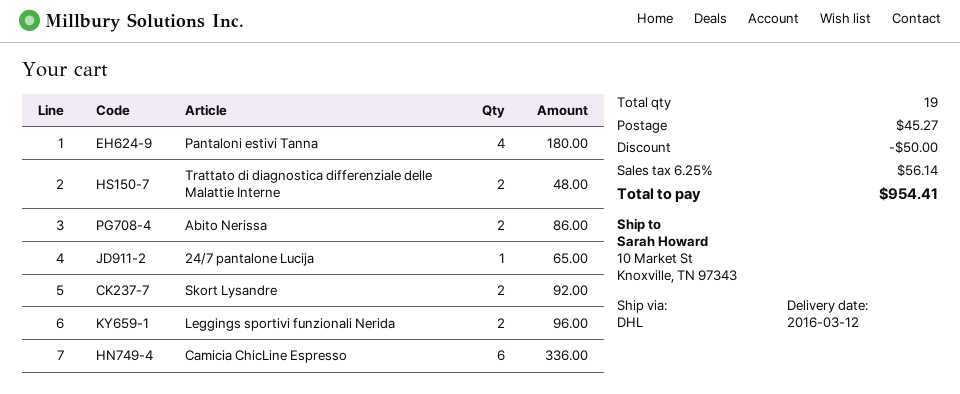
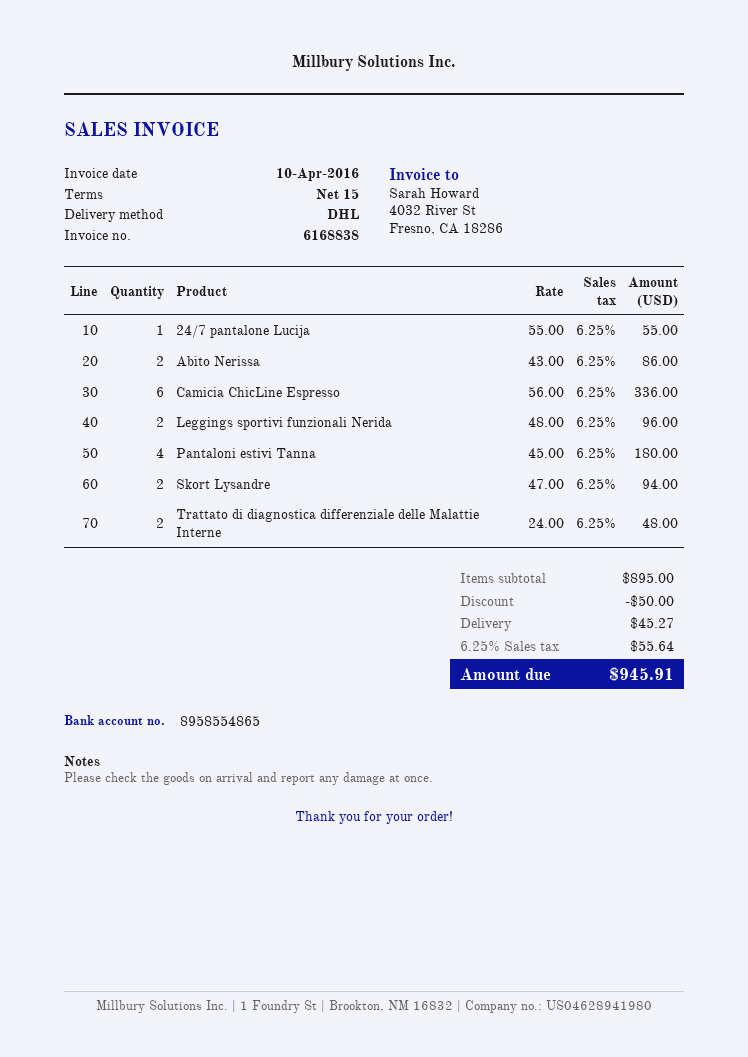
24/7 pantalone Lucija: 1 for 65.00 -> 1 for 55.00
Skort Lysandre: 2 for 92.00 -> 2 for 94.00
tax: 6.25% = 56.14 -> 6.25% = 55.64
total: 954.41 -> 945.91

